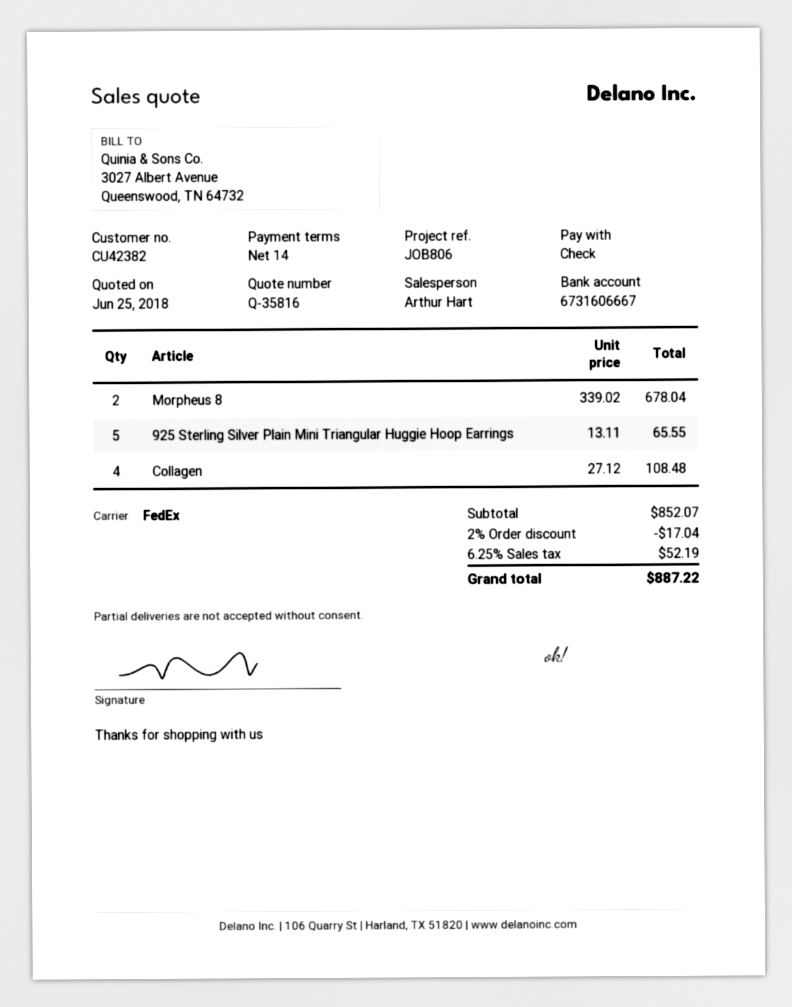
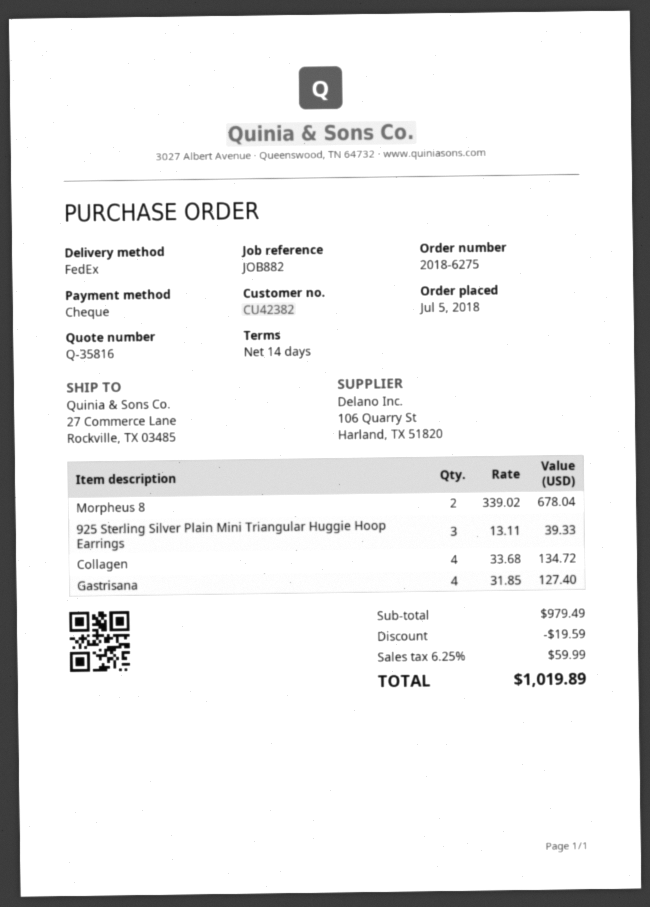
reference: JOB806 -> JOB882
925 Sterling Silver Plain Mini Triangular Huggie Hoop Earrings: 5 x 13.11 = 65.55 -> 3 x 13.11 = 39.33
Collagen: 4 x 27.12 = 108.48 -> 4 x 33.68 = 134.72
Gastrisana: none -> 4 x 31.85 = 127.40
subtotal: 852.07 -> 979.49
discount: 17.04 -> 19.59
tax: 6.25% = 52.19 -> 6.25% = 59.99
total: 887.22 -> 1019.89

